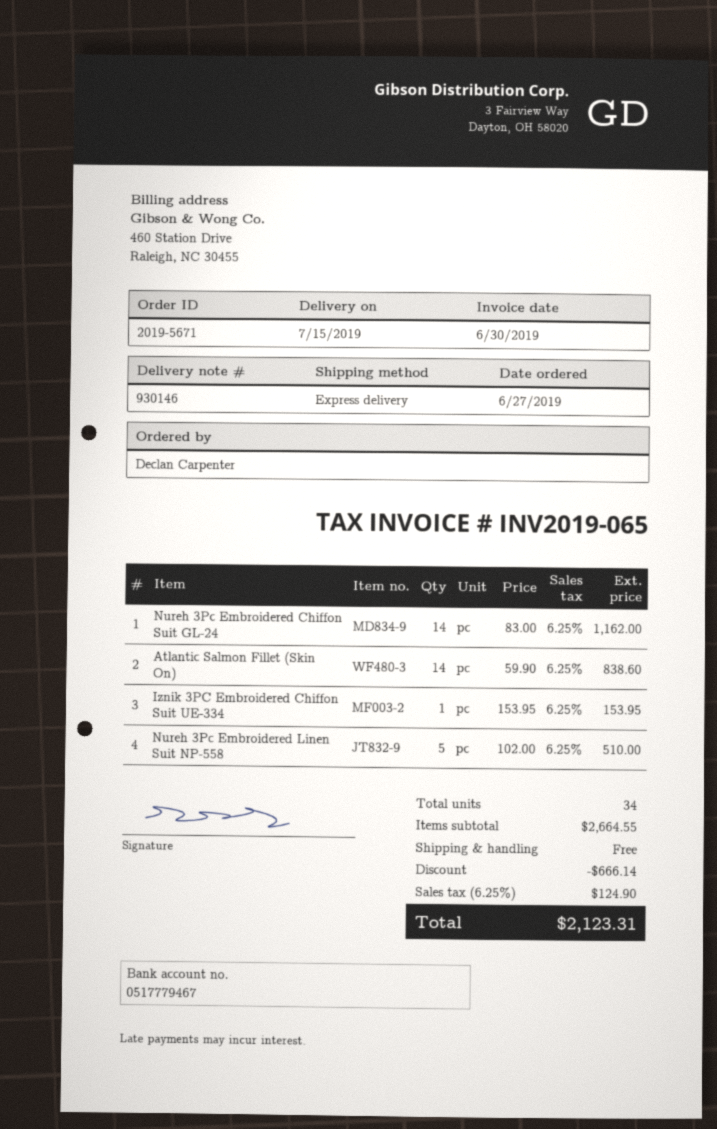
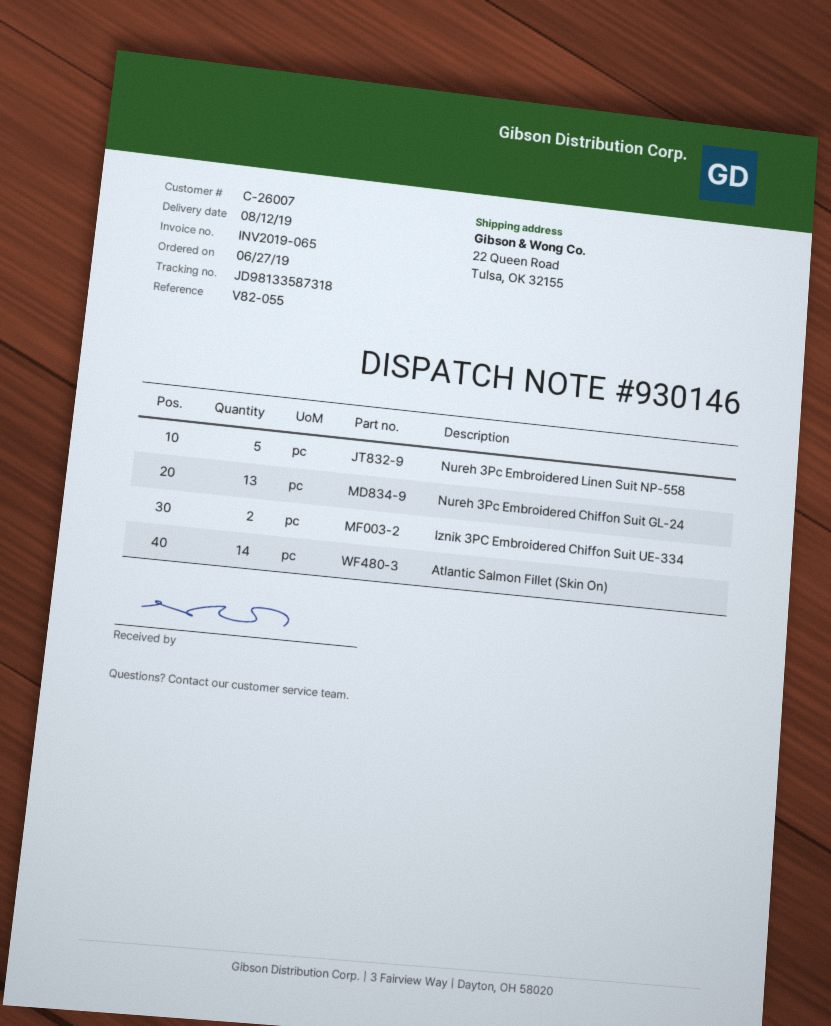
delivery date: 2019-07-15 -> 2019-08-12
Nureh 3Pc Embroidered Chiffon Suit GL-24: 14 -> 13
Iznik 3PC Embroidered Chiffon Suit UE-334: 1 -> 2

